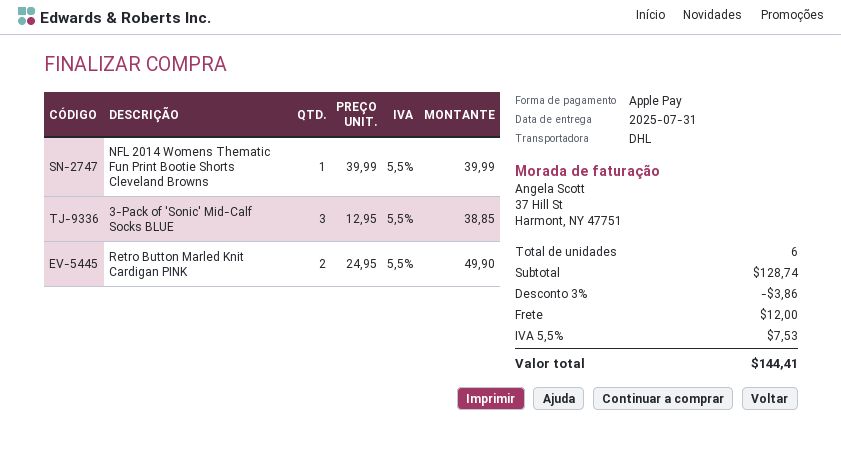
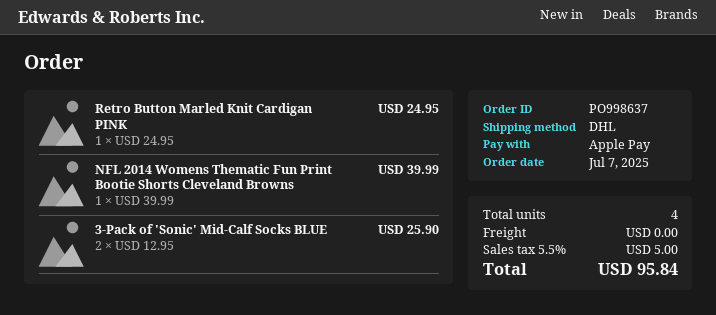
3-Pack of 'Sonic' Mid-Calf Socks BLUE: 3 x 12.95 = 38.85 -> 2 x 12.95 = 25.90
Retro Button Marled Knit Cardigan PINK: 2 x 24.95 = 49.90 -> 1 x 24.95 = 24.95
total quantity: 6 -> 4
discount: 3% = 3.86 -> none
shipping: 12.00 -> 0.00
tax: 5.5% = 7.53 -> 5.5% = 5.00
total: 144.41 -> 95.84

